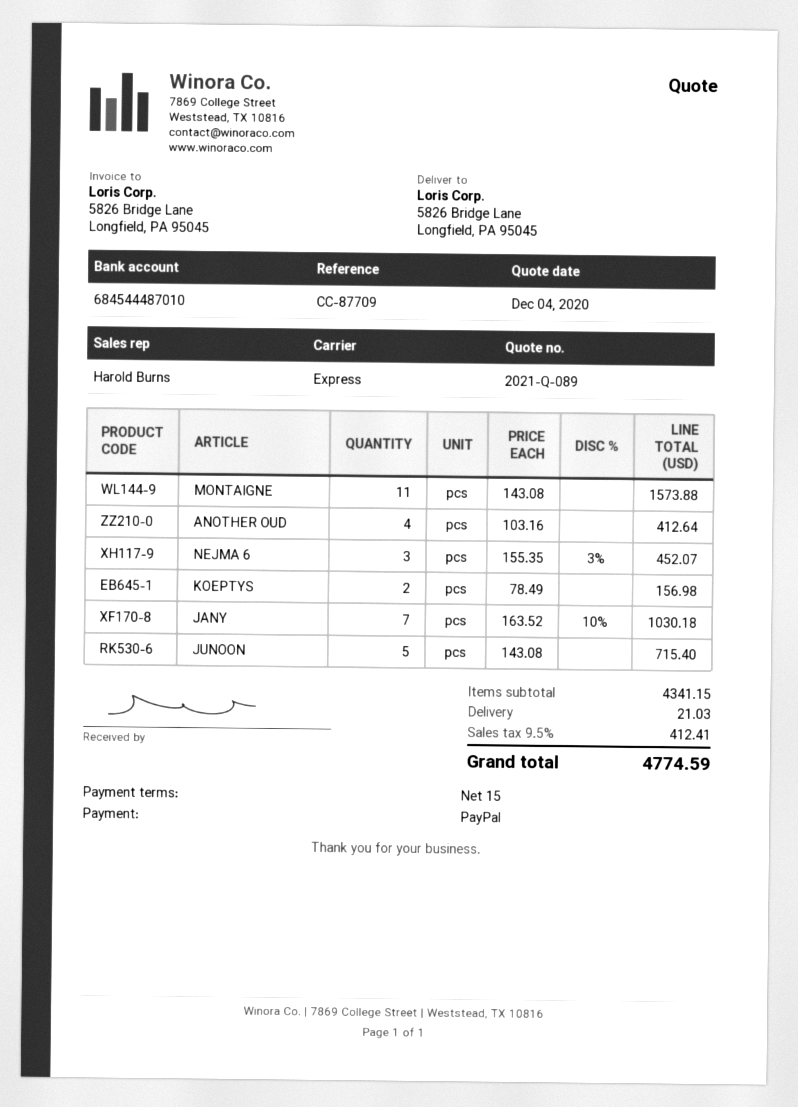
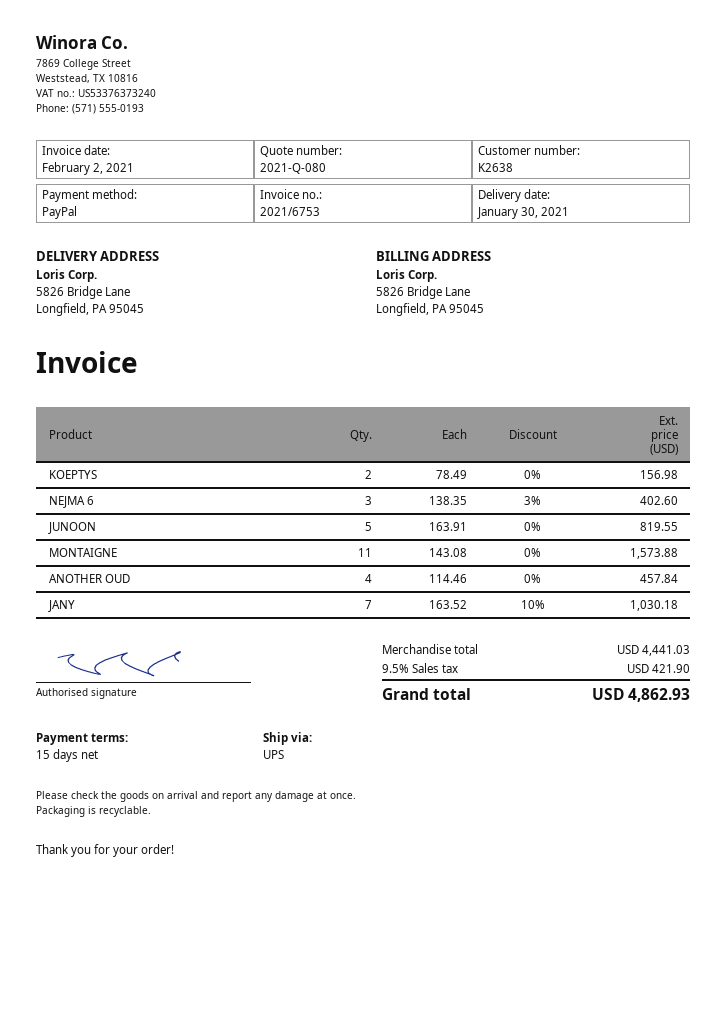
quote number: 2021-Q-089 -> 2021-Q-080
shipping method: express -> UPS
ANOTHER OUD: 4 x 103.16 = 412.64 -> 4 x 114.46 = 457.84
NEJMA 6: 3 x 155.35 - 3% = 452.07 -> 3 x 138.35 - 3% = 402.60
JUNOON: 5 x 143.08 = 715.40 -> 5 x 163.91 = 819.55
subtotal: 4341.15 -> 4441.03
shipping: 21.03 -> none
tax: 9.5% = 412.41 -> 9.5% = 421.90
total: 4774.59 -> 4862.93

